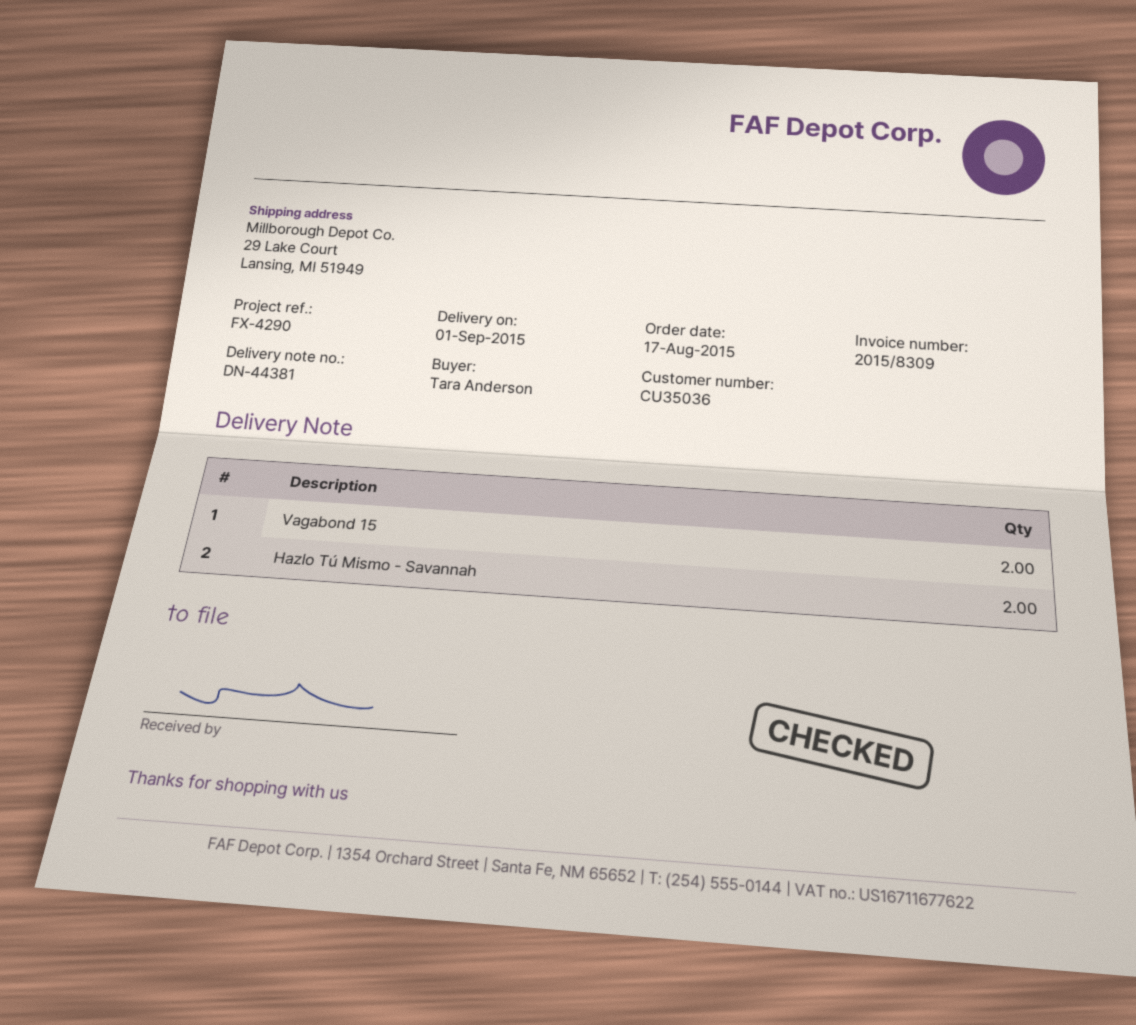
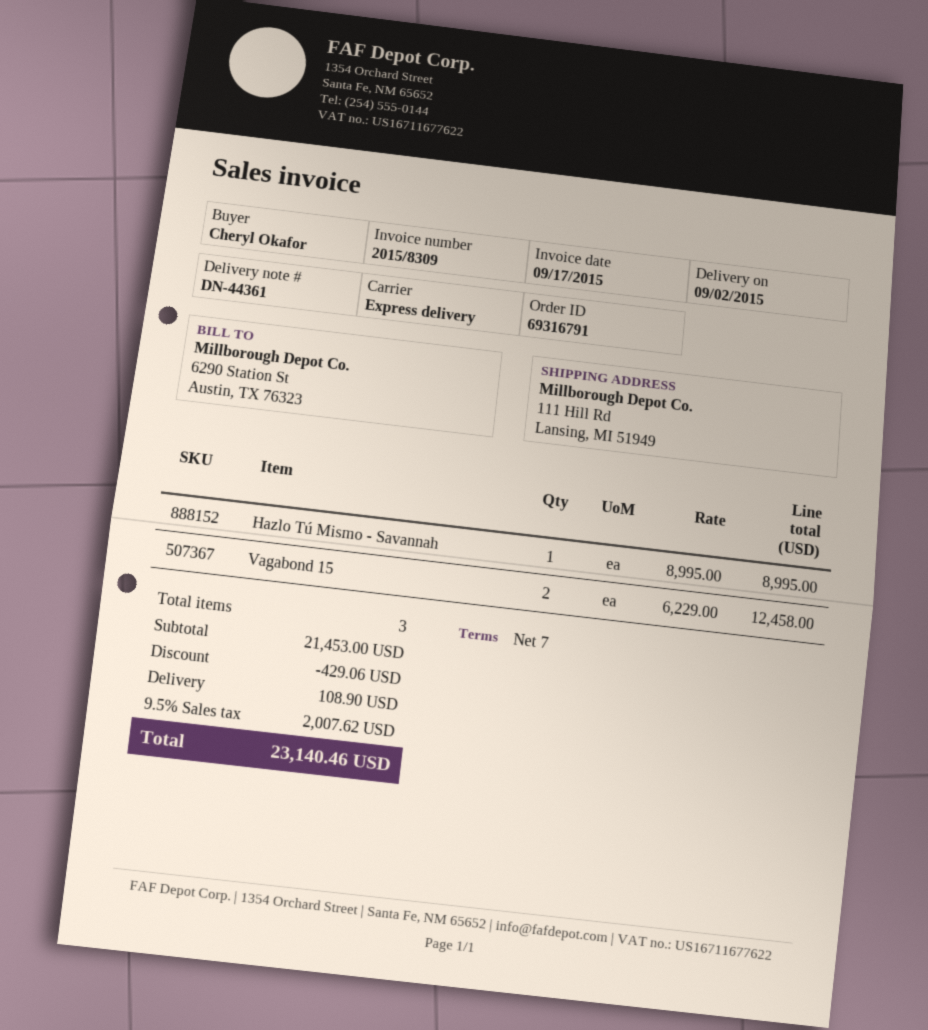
delivery note number: DN-44381 -> DN-44361
delivery date: 2015-09-01 -> 2015-09-02
ordered by: Tara Anderson -> Cheryl Okafor
ship to: 29 Lake Court, Lansing, MI 51949 -> 111 Hill Rd, Lansing, MI 51949
Hazlo Tú Mismo - Savannah: 2 -> 1

